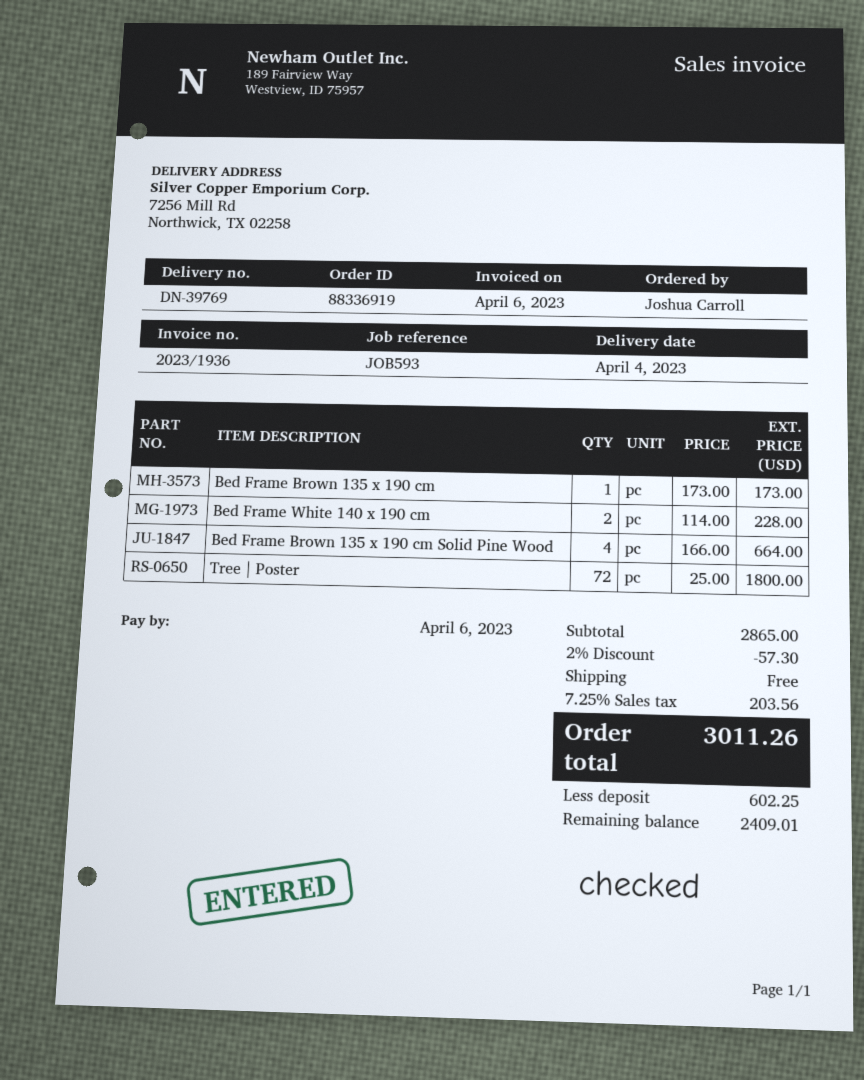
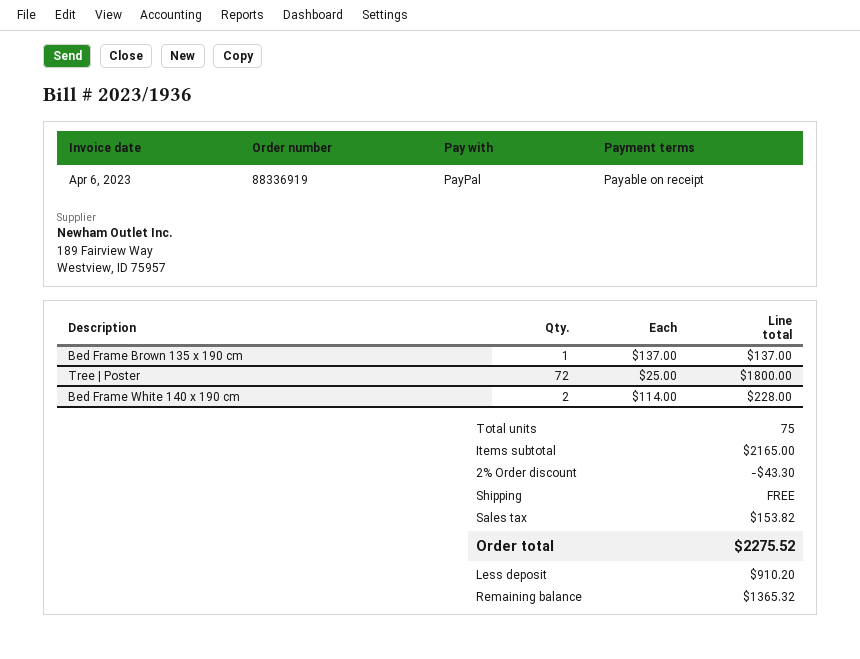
Bed Frame Brown 135 x 190 cm: 1 x 173.00 = 173.00 -> 1 x 137.00 = 137.00
Bed Frame Brown 135 x 190 cm Solid Pine Wood: 4 x 166.00 = 664.00 -> none
subtotal: 2865.00 -> 2165.00
discount: 2% = 57.30 -> 2% = 43.30
tax: 203.56 -> 153.82
total: 3011.26 -> 2275.52
deposit: 602.25 -> 910.20
balance: 2409.01 -> 1365.32

